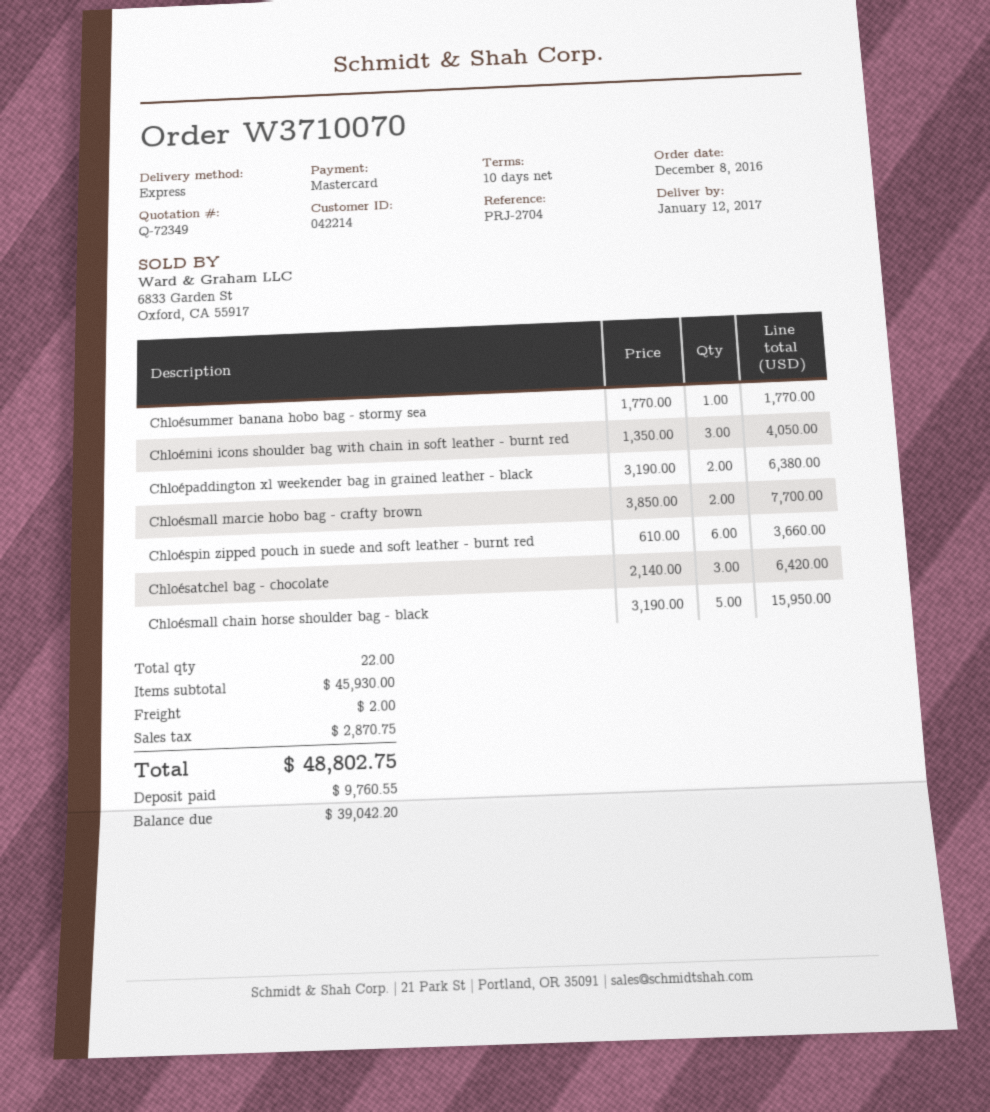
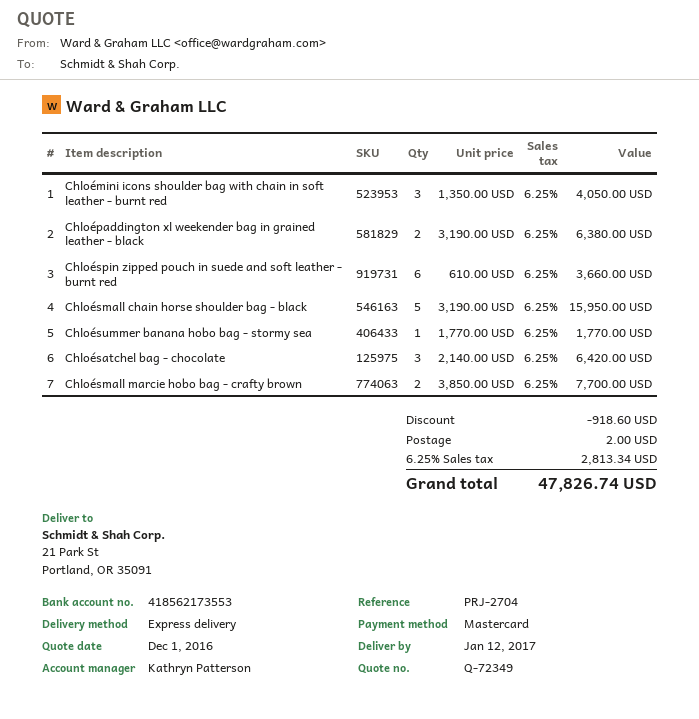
discount: none -> 918.60
tax: 2870.75 -> 2813.34
total: 48802.75 -> 47826.74

